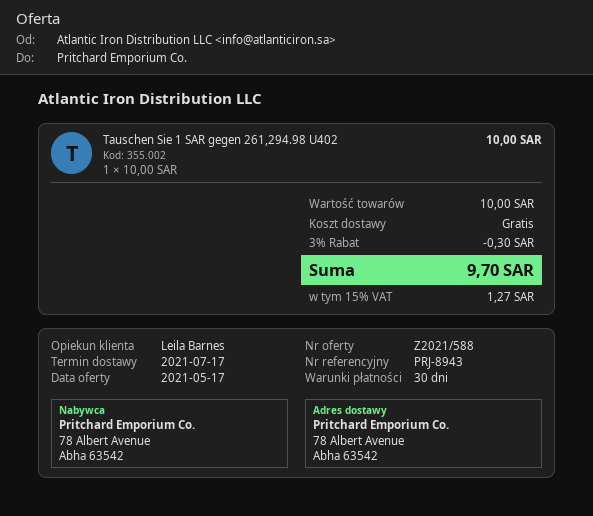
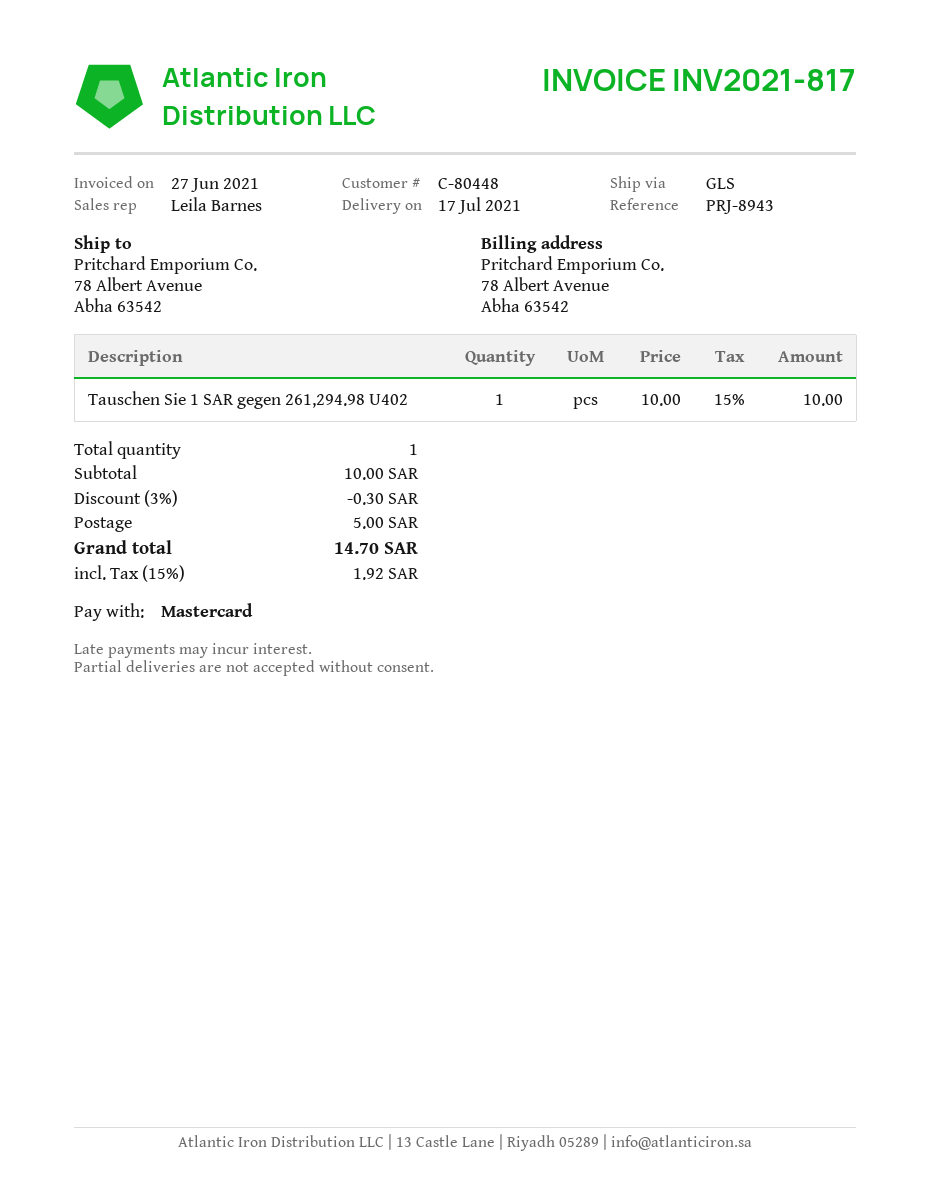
shipping: 0.00 -> 5.00
tax: 15% = 1.27 -> 15% = 1.92
total: 9.70 -> 14.70

